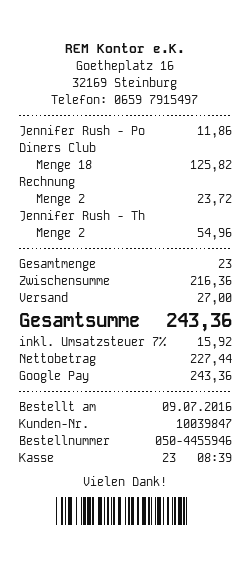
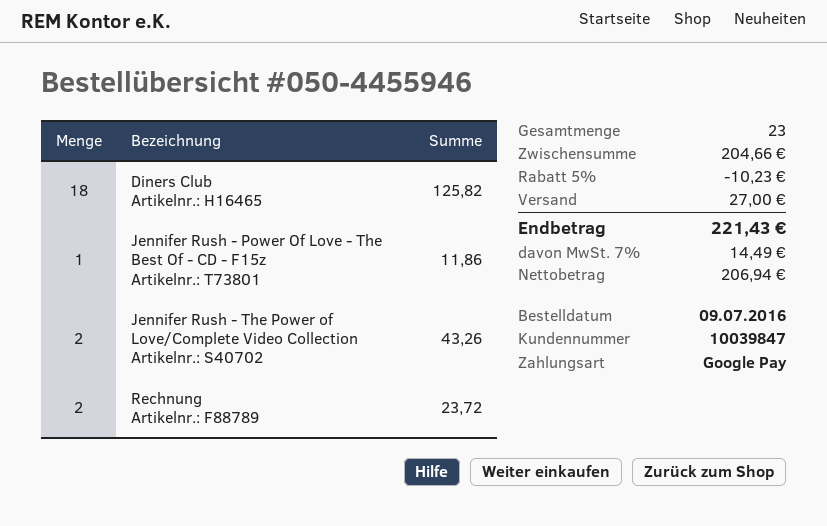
Jennifer Rush - Th: 2 for 54.96 -> 2 for 43.26
subtotal: 216.36 -> 204.66
discount: none -> 5% = 10.23
net: 227.44 -> 206.94
tax: 7% = 15.92 -> 7% = 14.49
total: 243.36 -> 221.43

